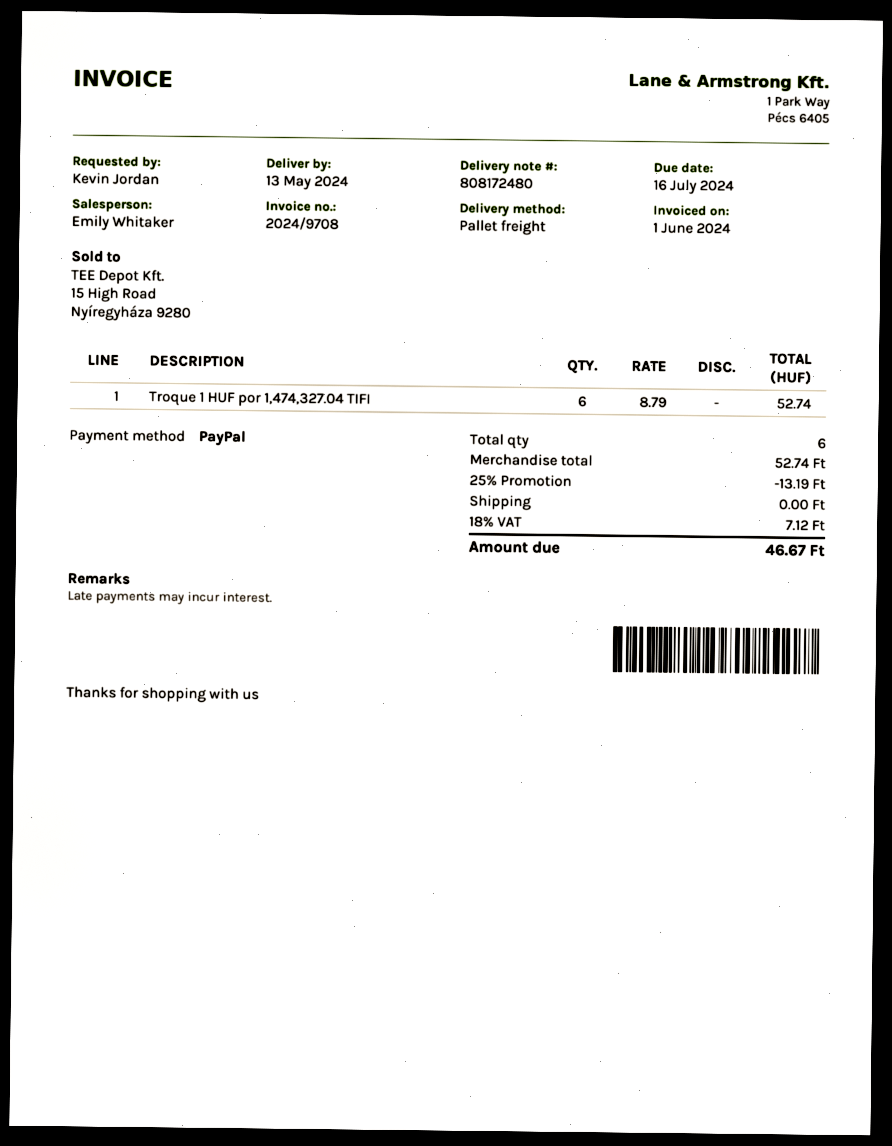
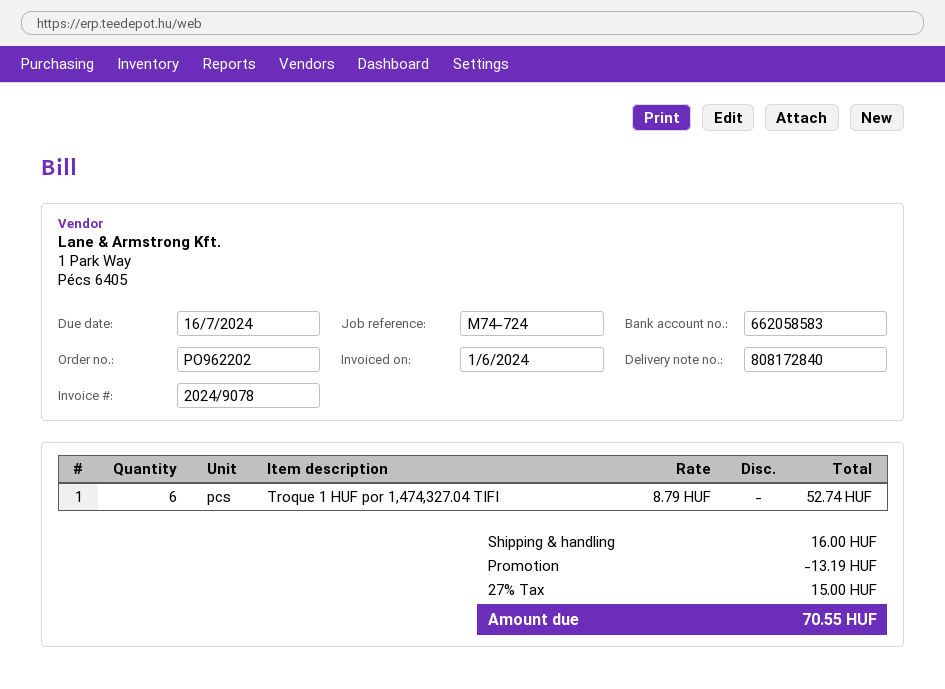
delivery note number: 808172480 -> 808172840
invoice number: 2024/9708 -> 2024/9078
shipping: 0.00 -> 16.00
tax: 18% = 7.12 -> 27% = 15.00
total: 46.67 -> 70.55

